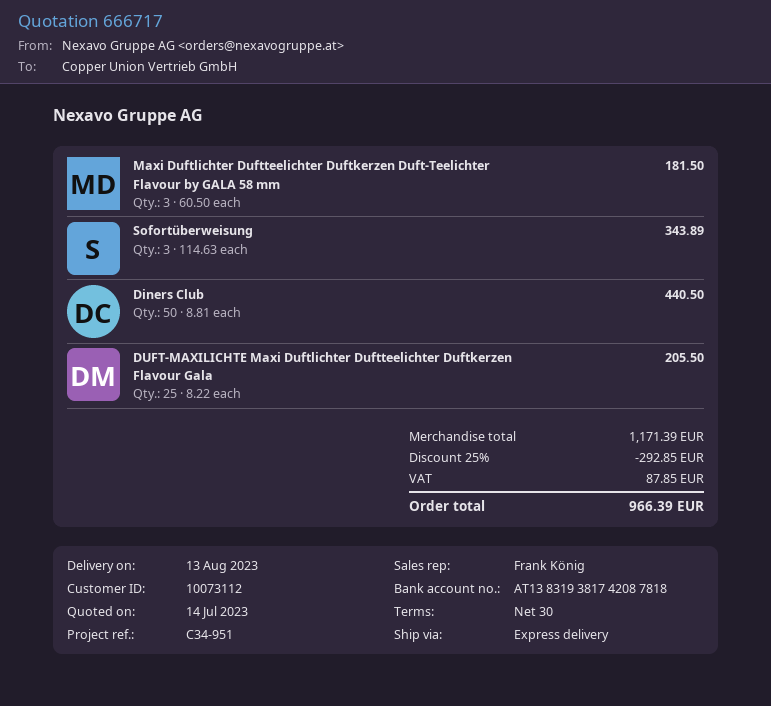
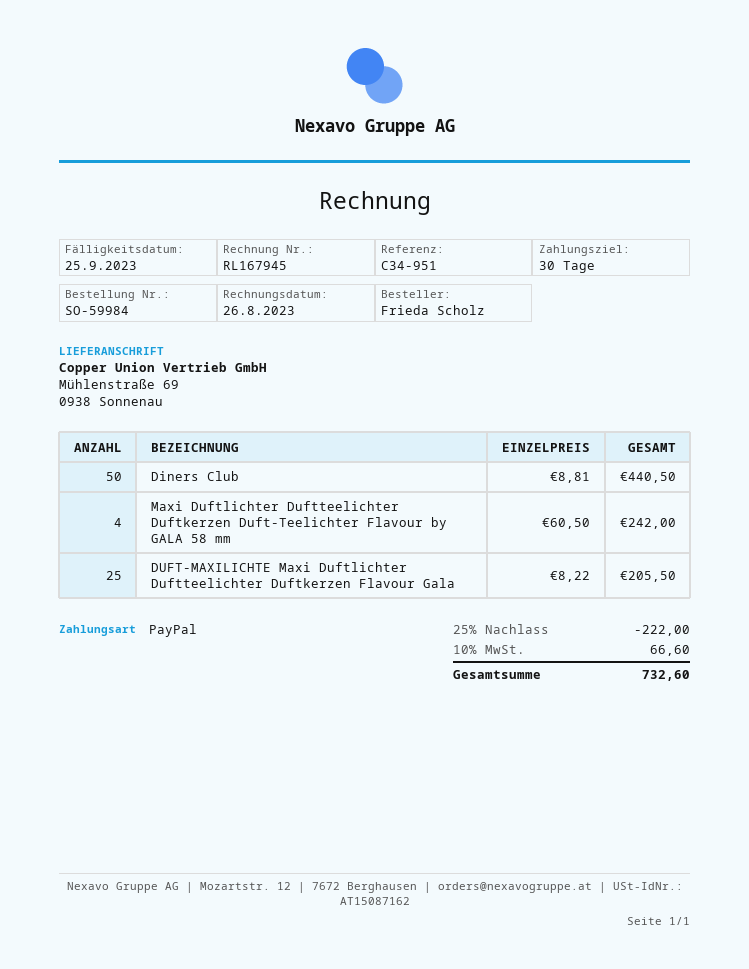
Maxi Duftlichter Duftteelichter Duftkerzen Duft-Teelichter Flavour by GALA 58 mm: 3 x 60.50 = 181.50 -> 4 x 60.50 = 242.00
Sofortüberweisung: 3 x 114.63 = 343.89 -> none
discount: 25% = 292.85 -> 25% = 222.00
tax: 87.85 -> 66.60
total: 966.39 -> 732.60

